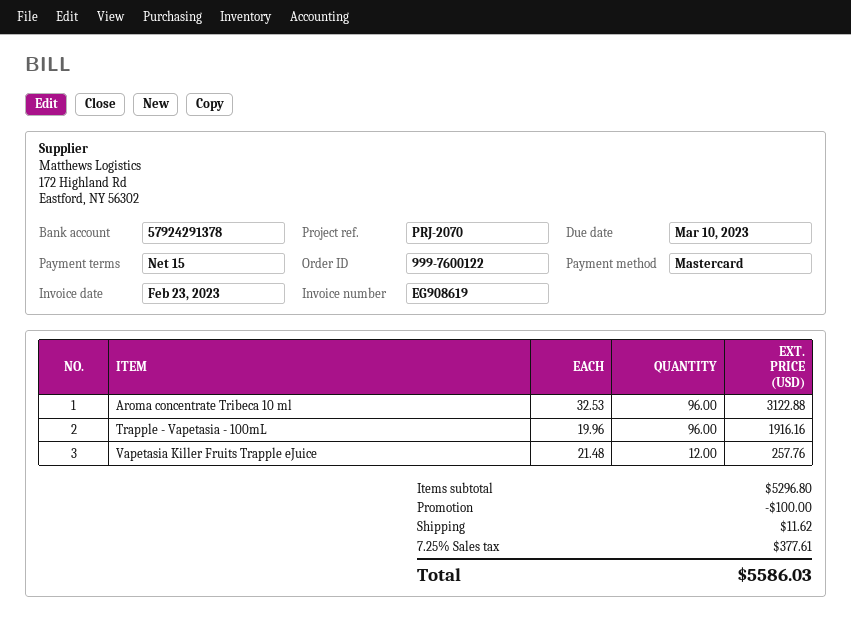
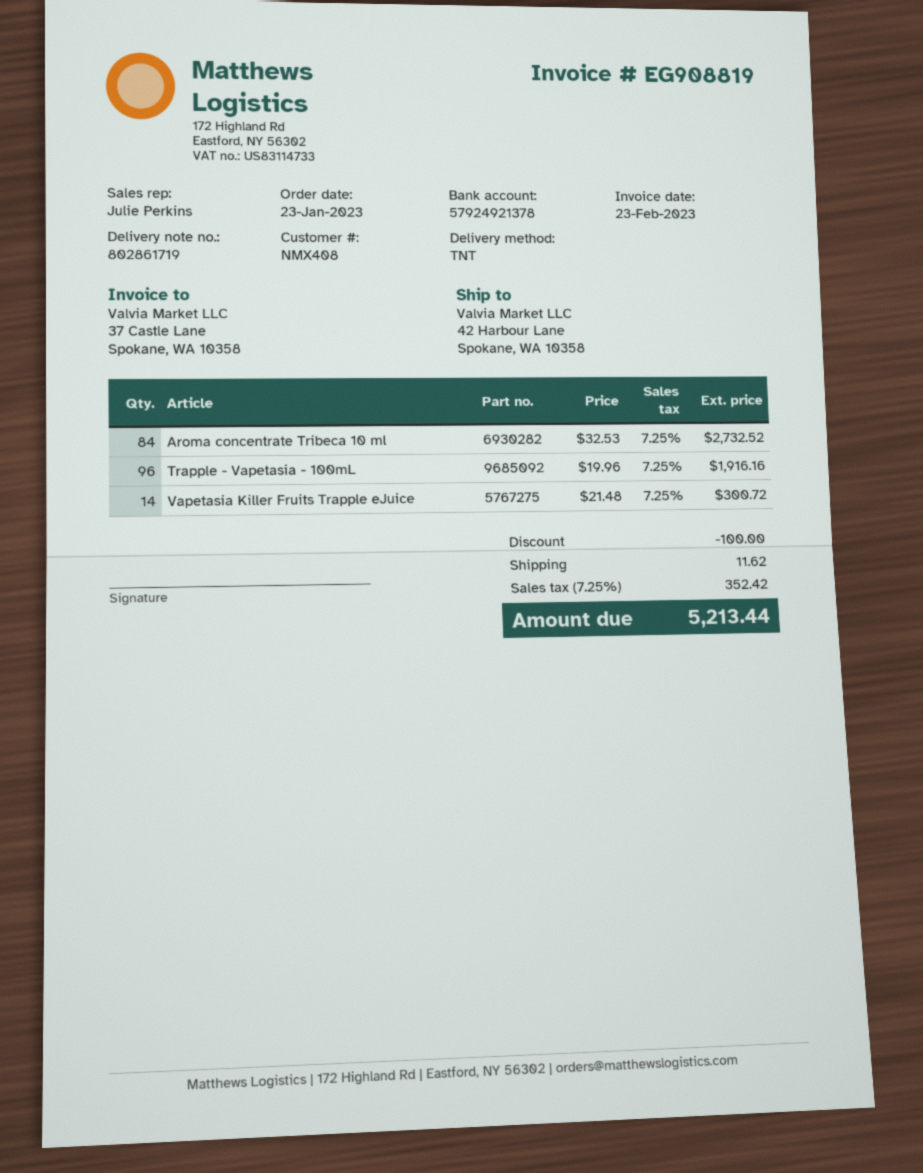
invoice number: EG908619 -> EG908819
bank account: 57924291378 -> 57924921378
Aroma concentrate Tribeca 10 ml: 96 x 32.53 = 3122.88 -> 84 x 32.53 = 2732.52
Vapetasia Killer Fruits Trapple eJuice: 12 x 21.48 = 257.76 -> 14 x 21.48 = 300.72
tax: 7.25% = 377.61 -> 7.25% = 352.42
total: 5586.03 -> 5213.44

